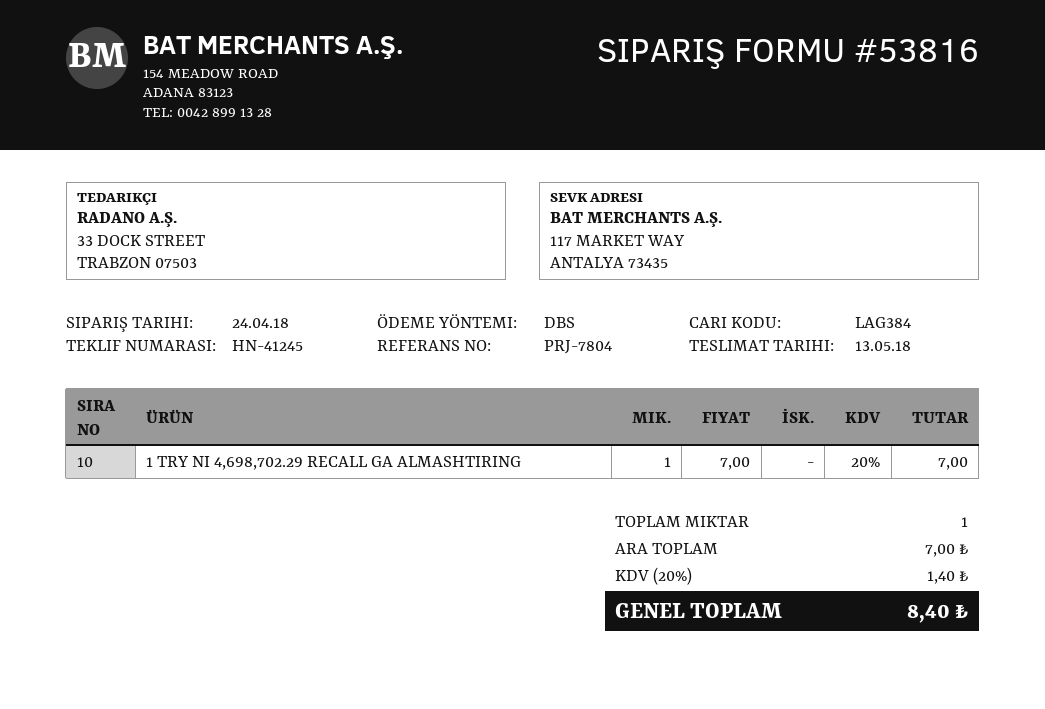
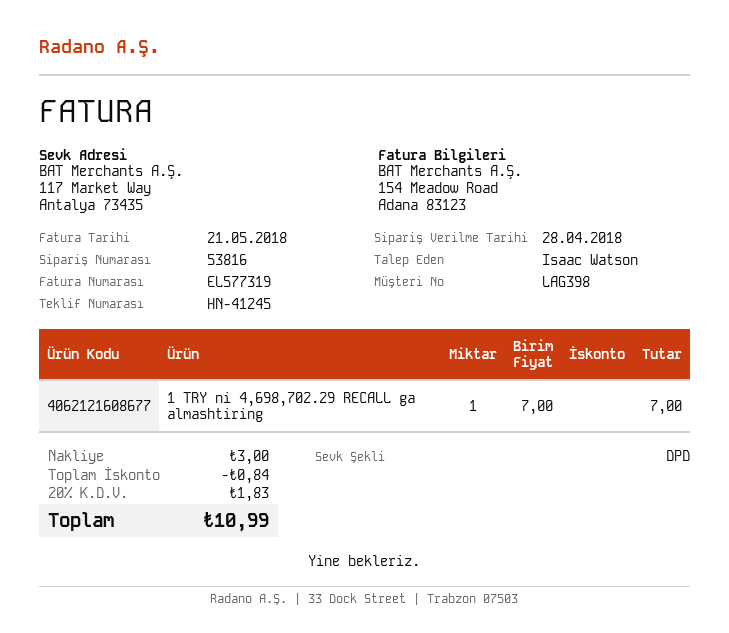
order date: 2018-04-24 -> 2018-04-28
customer number: LAG384 -> LAG398
discount: none -> 0.84
shipping: none -> 3.00
tax: 20% = 1.40 -> 20% = 1.83
total: 8.40 -> 10.99

